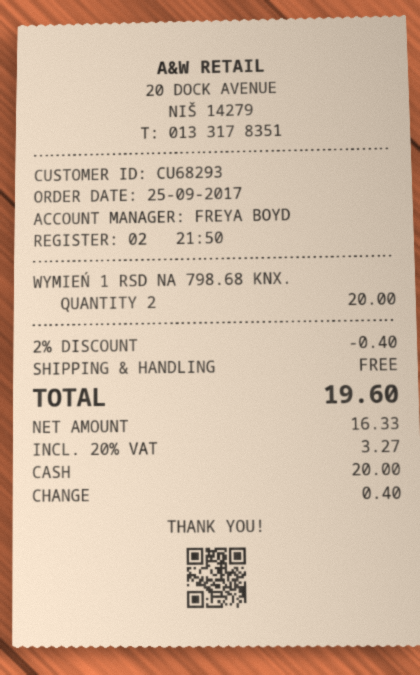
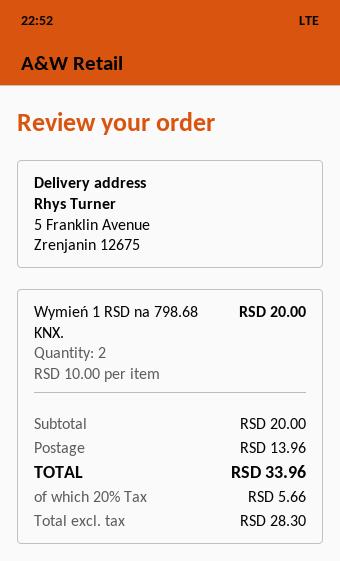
discount: 2% = 0.40 -> none
shipping: 0.00 -> 13.96
net: 16.33 -> 28.30
tax: 20% = 3.27 -> 20% = 5.66
total: 19.60 -> 33.96

